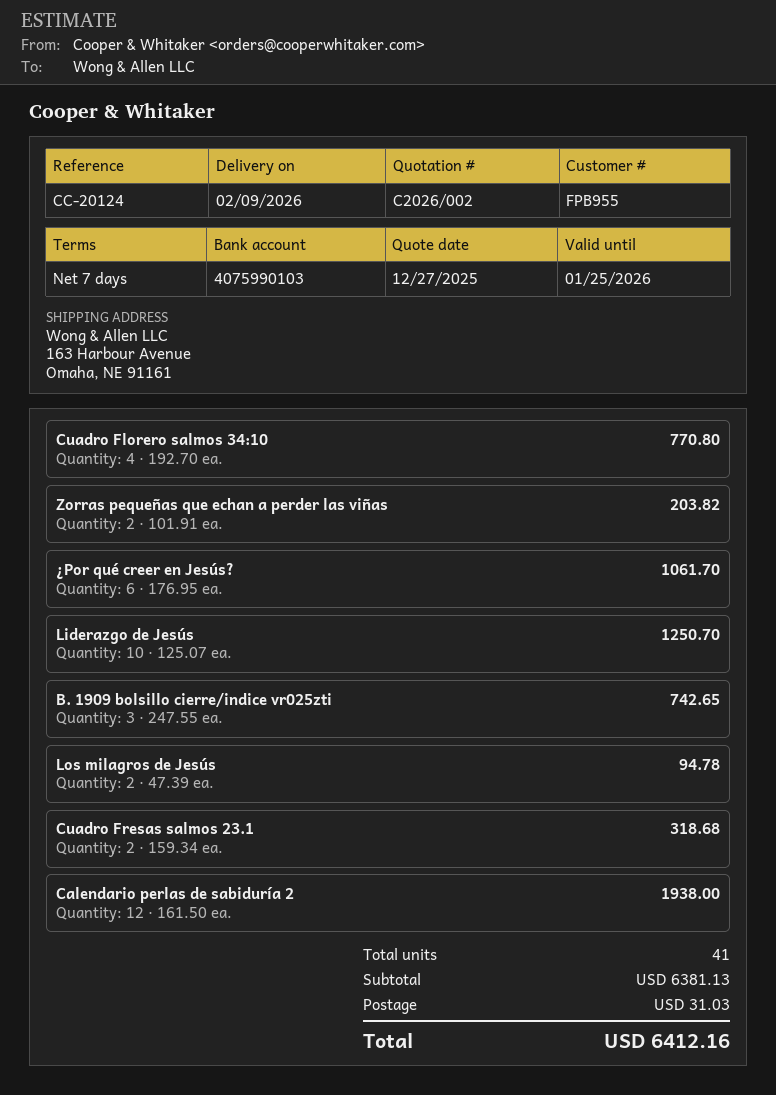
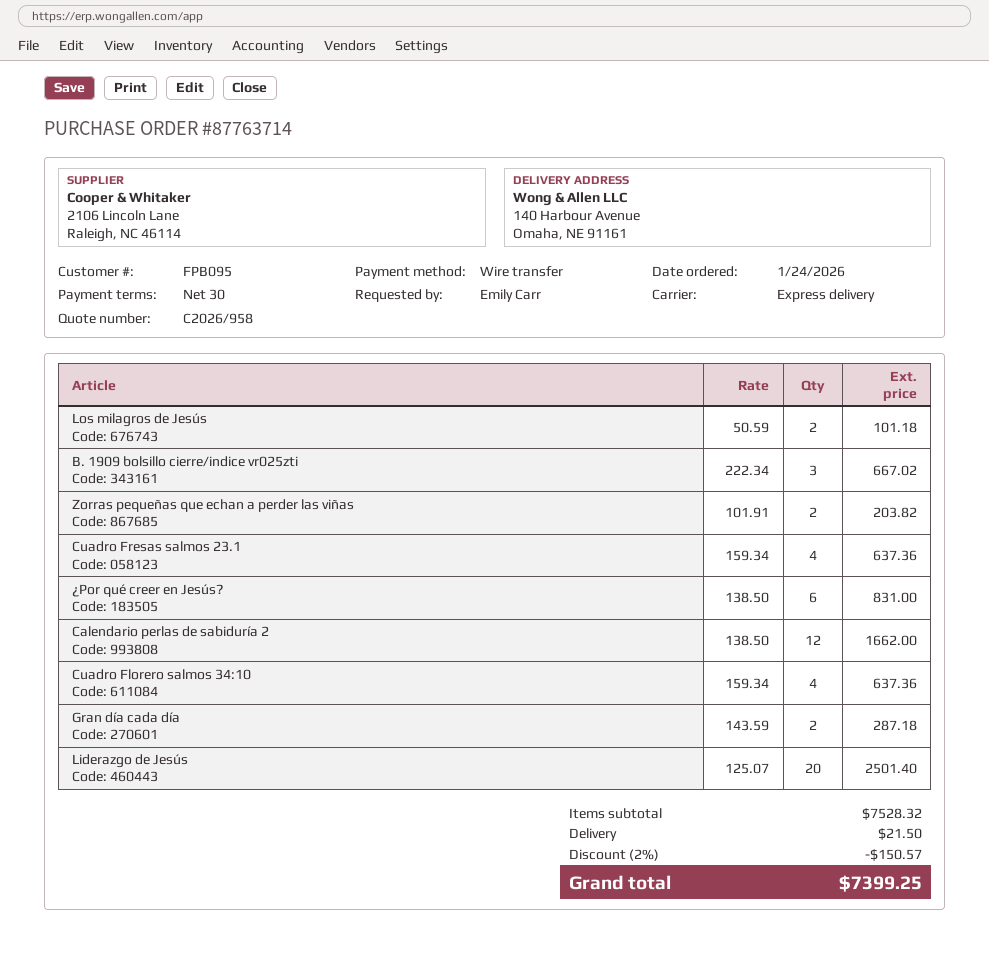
quote number: C2026/002 -> C2026/958
payment terms: 7 days -> 30 days
customer number: FPB955 -> FPB095
ship to: 163 Harbour Avenue, Omaha, NE 91161 -> 140 Harbour Avenue, Omaha, NE 91161
Cuadro Florero salmos 34:10: 4 x 192.70 = 770.80 -> 4 x 159.34 = 637.36
¿Por qué creer en Jesús?: 6 x 176.95 = 1061.70 -> 6 x 138.50 = 831.00
Liderazgo de Jesús: 10 x 125.07 = 1250.70 -> 20 x 125.07 = 2501.40
B. 1909 bolsillo cierre/indice vr025zti: 3 x 247.55 = 742.65 -> 3 x 222.34 = 667.02
Los milagros de Jesús: 2 x 47.39 = 94.78 -> 2 x 50.59 = 101.18
Cuadro Fresas salmos 23.1: 2 x 159.34 = 318.68 -> 4 x 159.34 = 637.36
Calendario perlas de sabiduría 2: 12 x 161.50 = 1938.00 -> 12 x 138.50 = 1662.00
Gran día cada día: none -> 2 x 143.59 = 287.18
subtotal: 6381.13 -> 7528.32
discount: none -> 2% = 150.57
shipping: 31.03 -> 21.50
total: 6412.16 -> 7399.25

